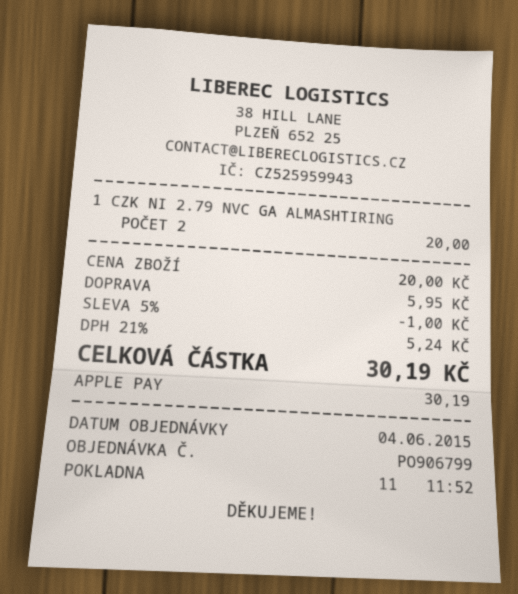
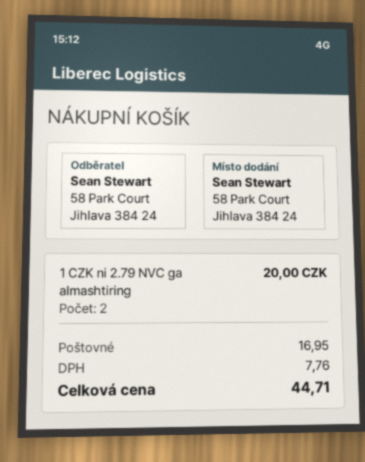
discount: 5% = 1.00 -> none
shipping: 5.95 -> 16.95
tax: 5.24 -> 7.76
total: 30.19 -> 44.71

